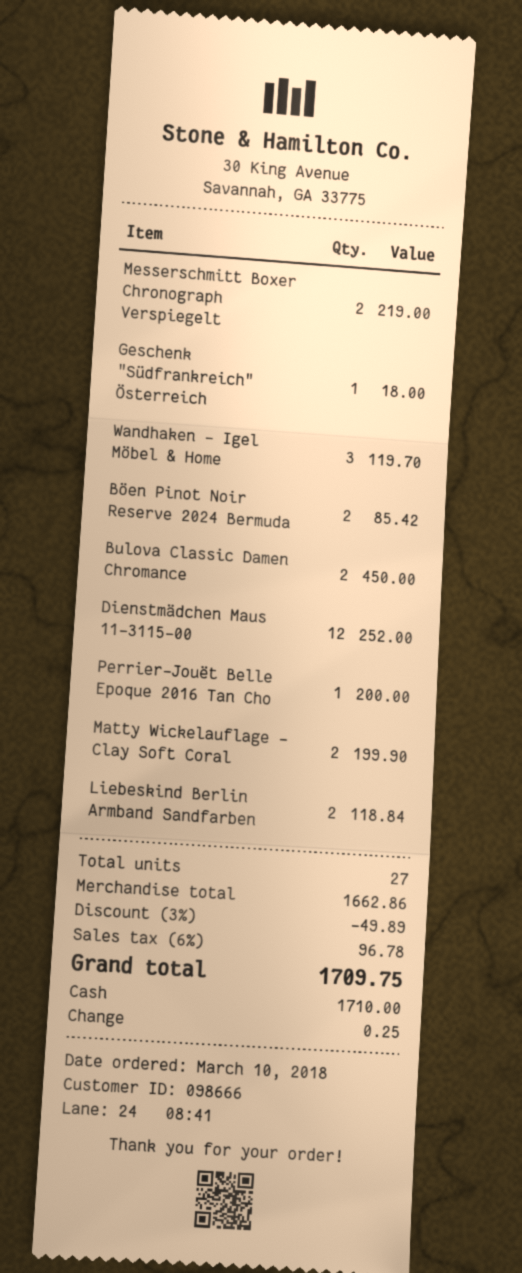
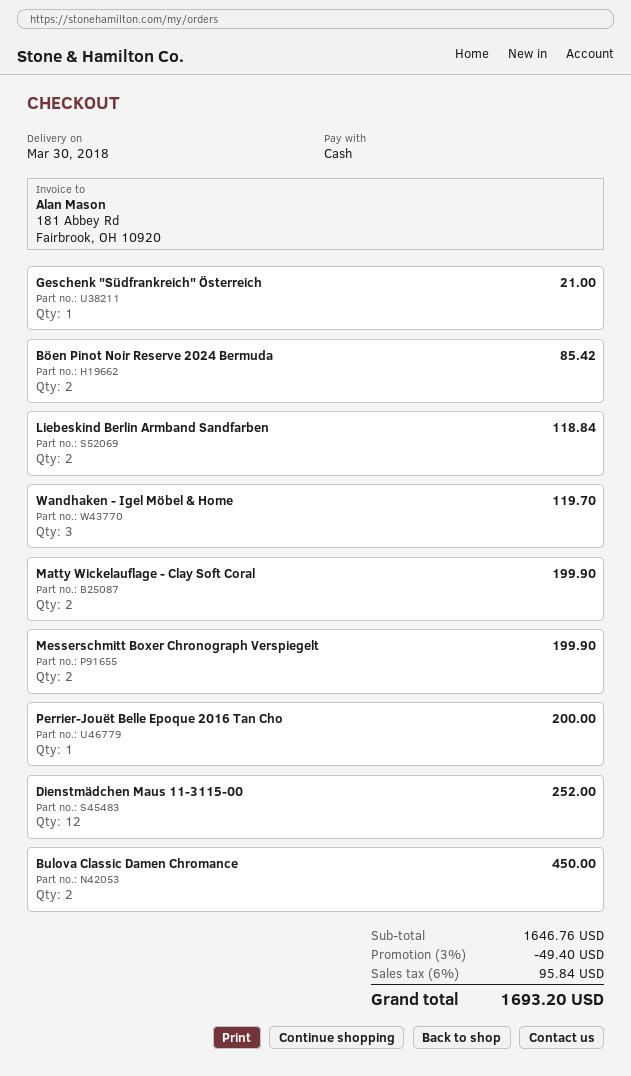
Messerschmitt Boxer Chronograph Verspiegelt: 2 for 219.00 -> 2 for 199.90
Geschenk "Südfrankreich" Österreich: 1 for 18.00 -> 1 for 21.00
subtotal: 1662.86 -> 1646.76
discount: 3% = 49.89 -> 3% = 49.40
tax: 6% = 96.78 -> 6% = 95.84
total: 1709.75 -> 1693.20

